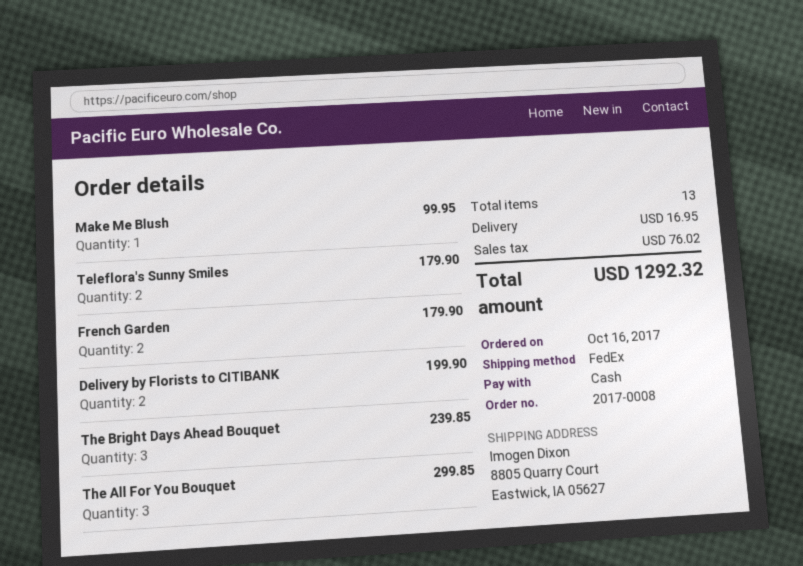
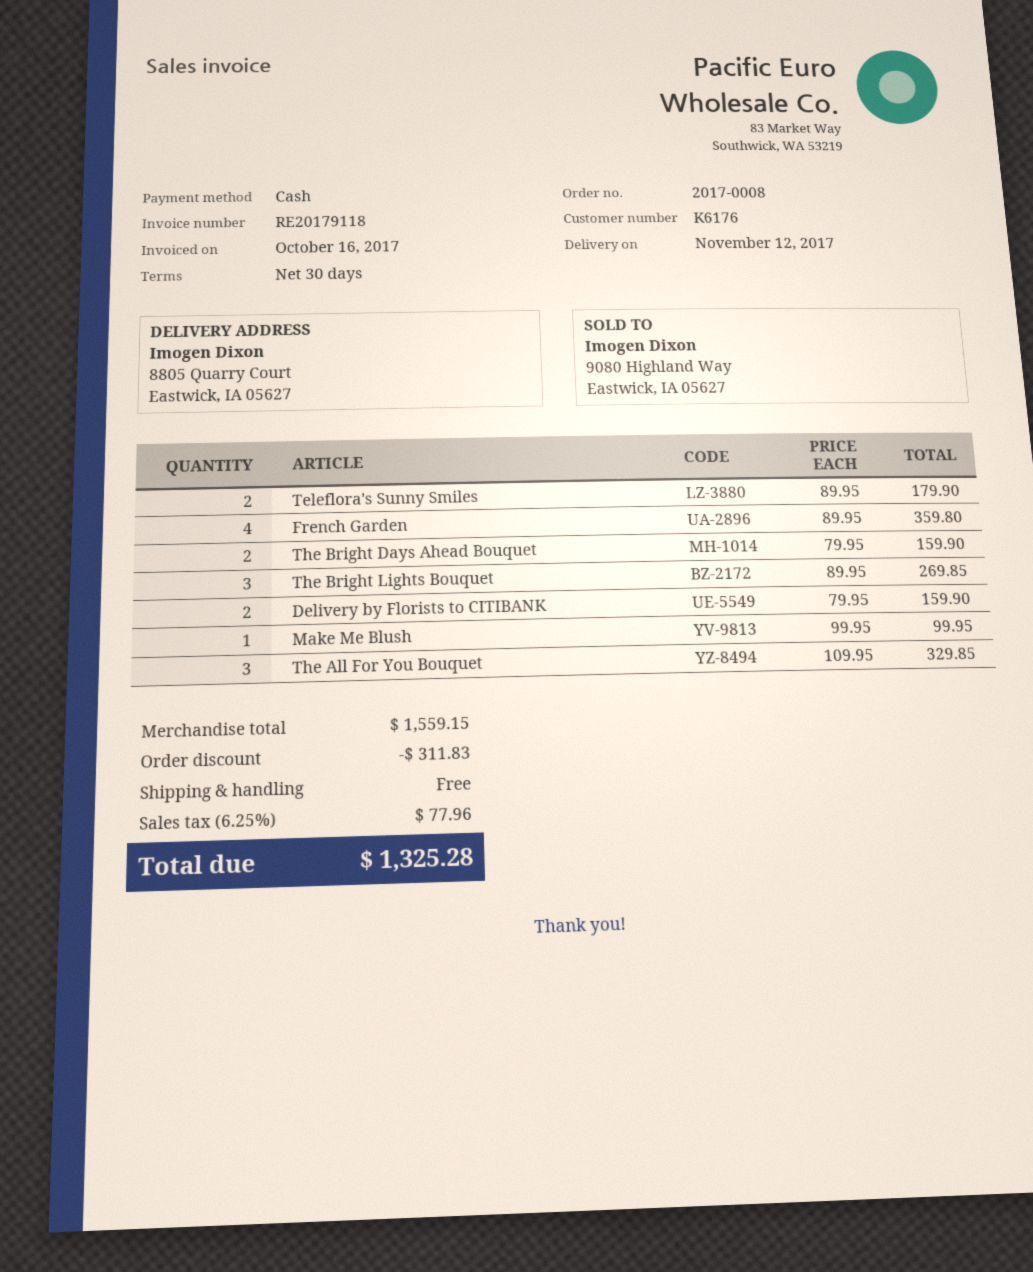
French Garden: 2 for 179.90 -> 4 for 359.80
Delivery by Florists to CITIBANK: 2 for 199.90 -> 2 for 159.90
The Bright Days Ahead Bouquet: 3 for 239.85 -> 2 for 159.90
The All For You Bouquet: 3 for 299.85 -> 3 for 329.85
The Bright Lights Bouquet: none -> 3 for 269.85
discount: none -> 311.83
shipping: 16.95 -> 0.00
tax: 76.02 -> 77.96
total: 1292.32 -> 1325.28

